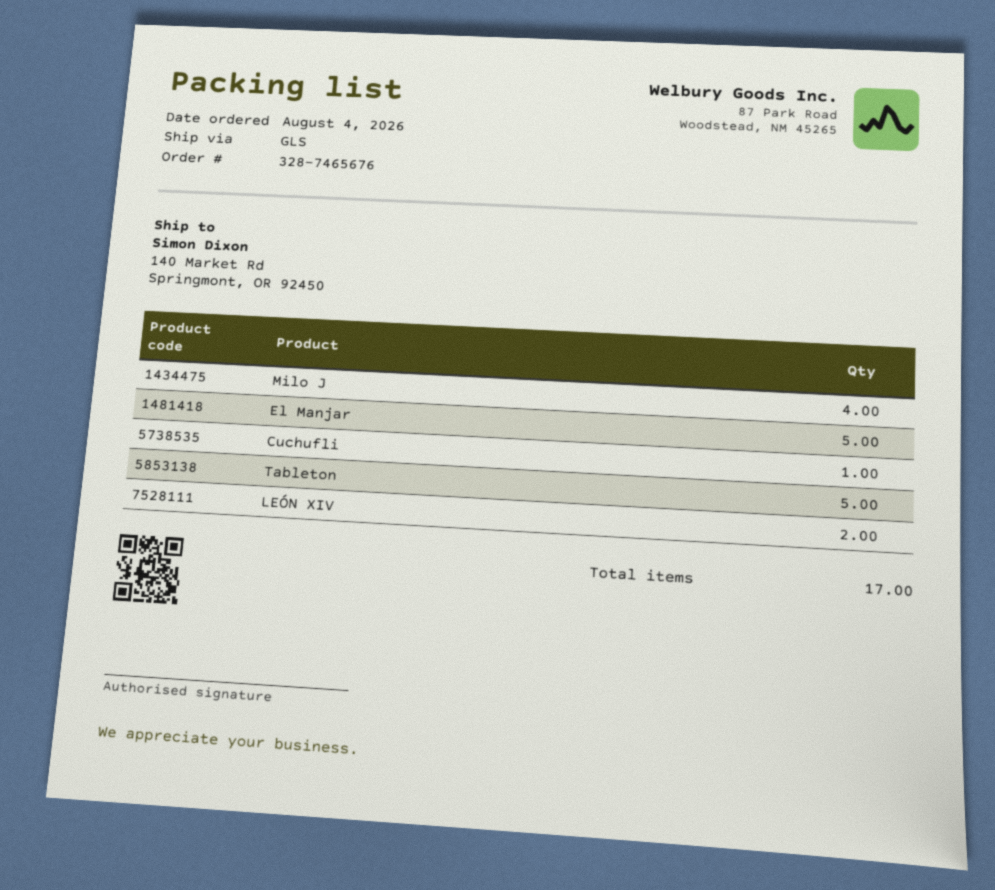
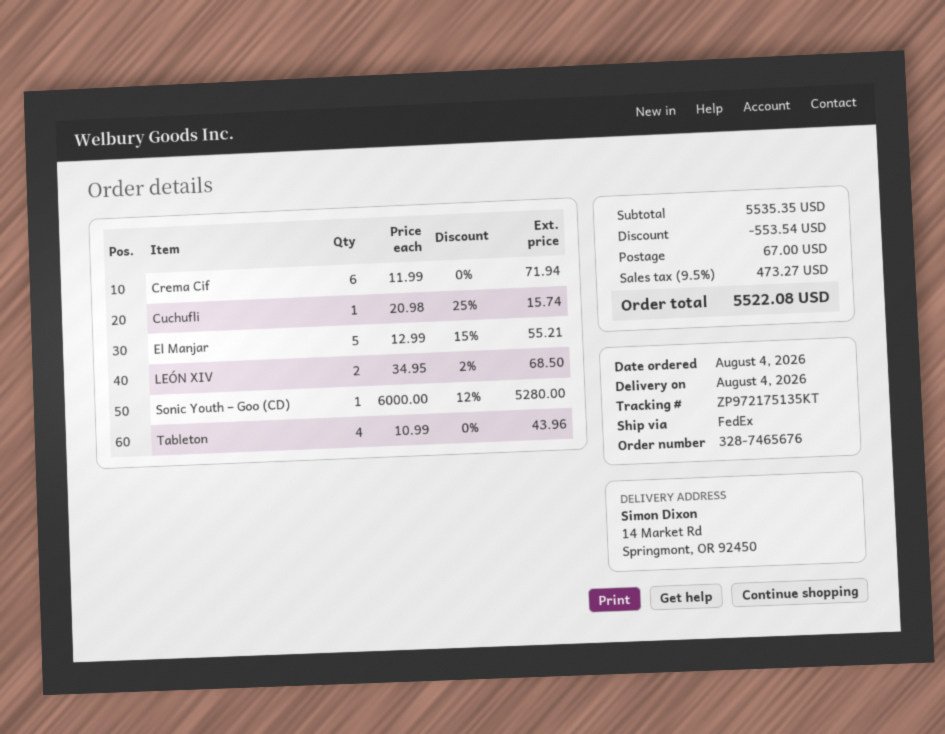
shipping method: GLS -> FedEx
ship to: 140 Market Rd, Springmont, OR 92450 -> 14 Market Rd, Springmont, OR 92450
Milo J: 4 -> none
Tableton: 5 -> 4
Crema Cif: none -> 6
Sonic Youth – Goo (CD): none -> 1

